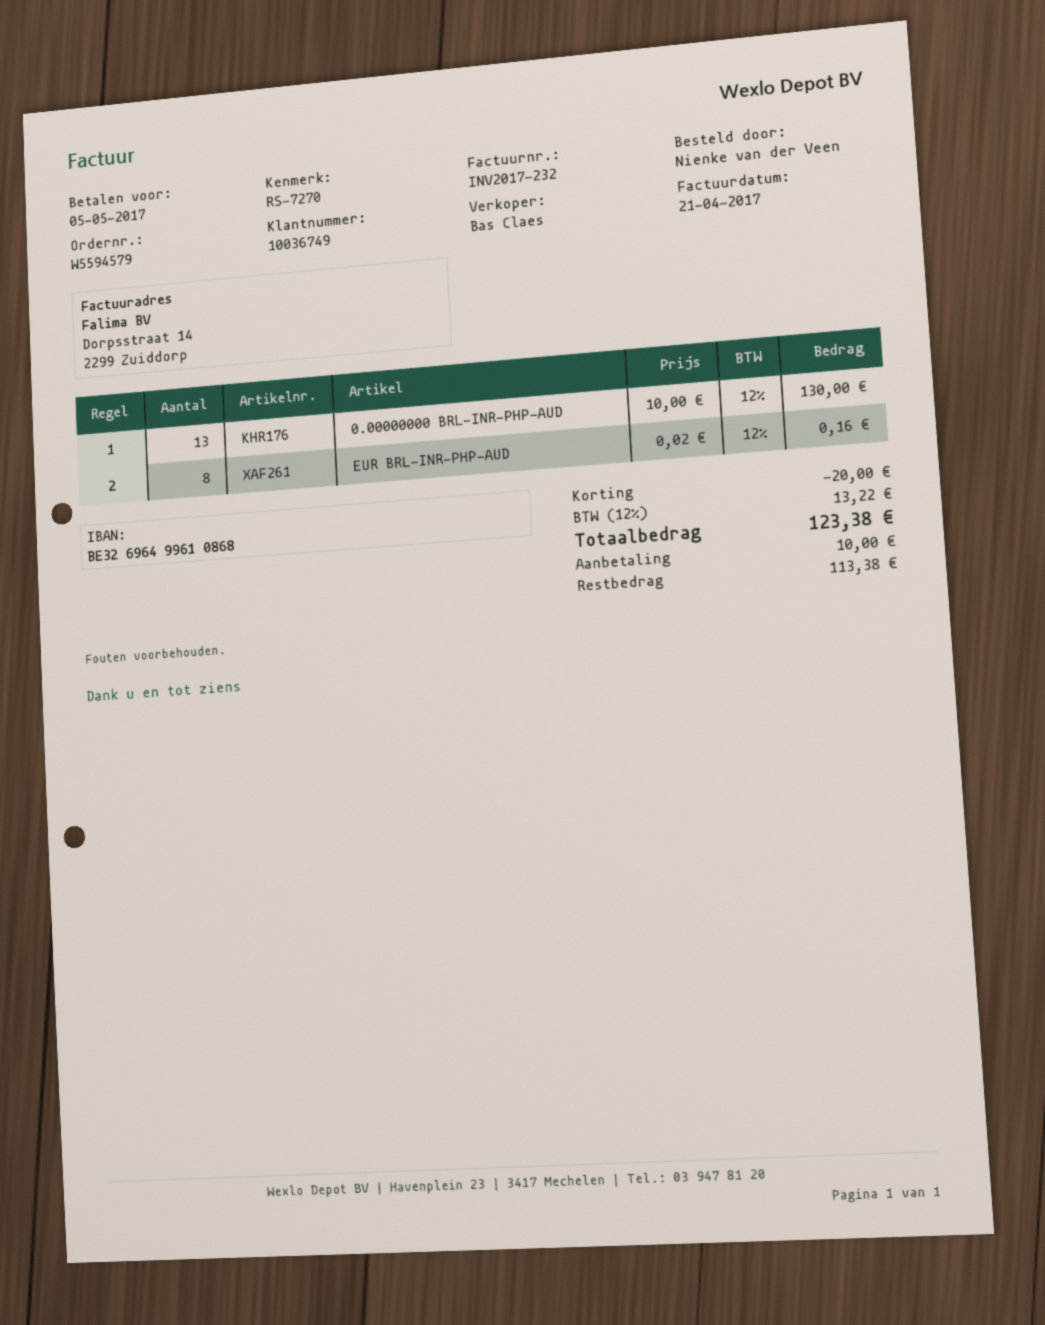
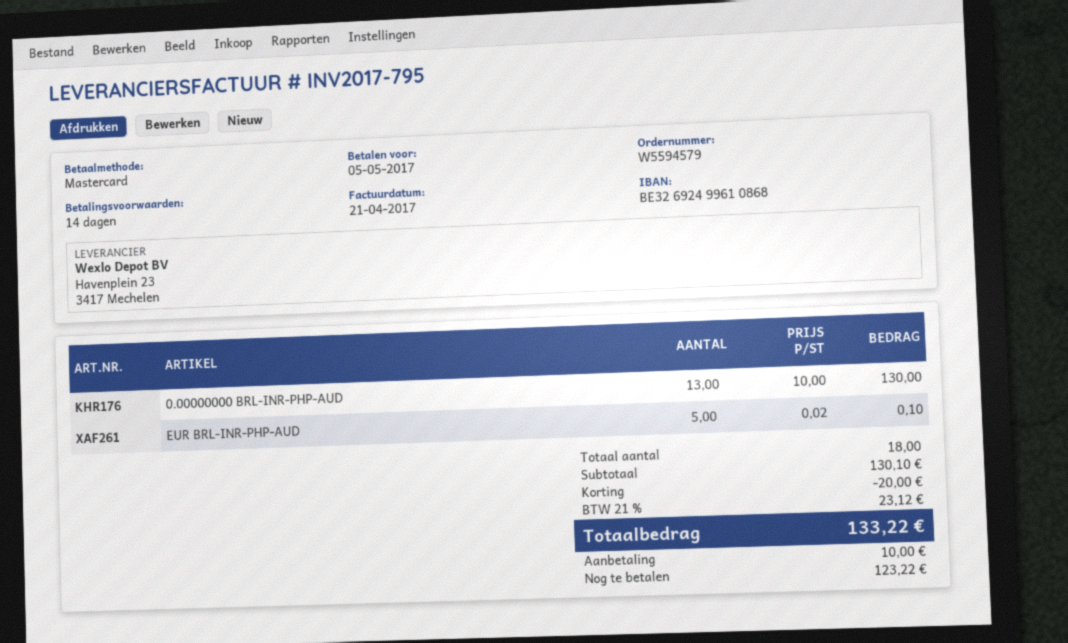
invoice number: INV2017-232 -> INV2017-795
bank account: BE32696499610868 -> BE32692499610868
EUR BRL-INR-PHP-AUD: 8 x 0.02 = 0.16 -> 5 x 0.02 = 0.10
tax: 12% = 13.22 -> 21% = 23.12
total: 123.38 -> 133.22
balance: 113.38 -> 123.22

